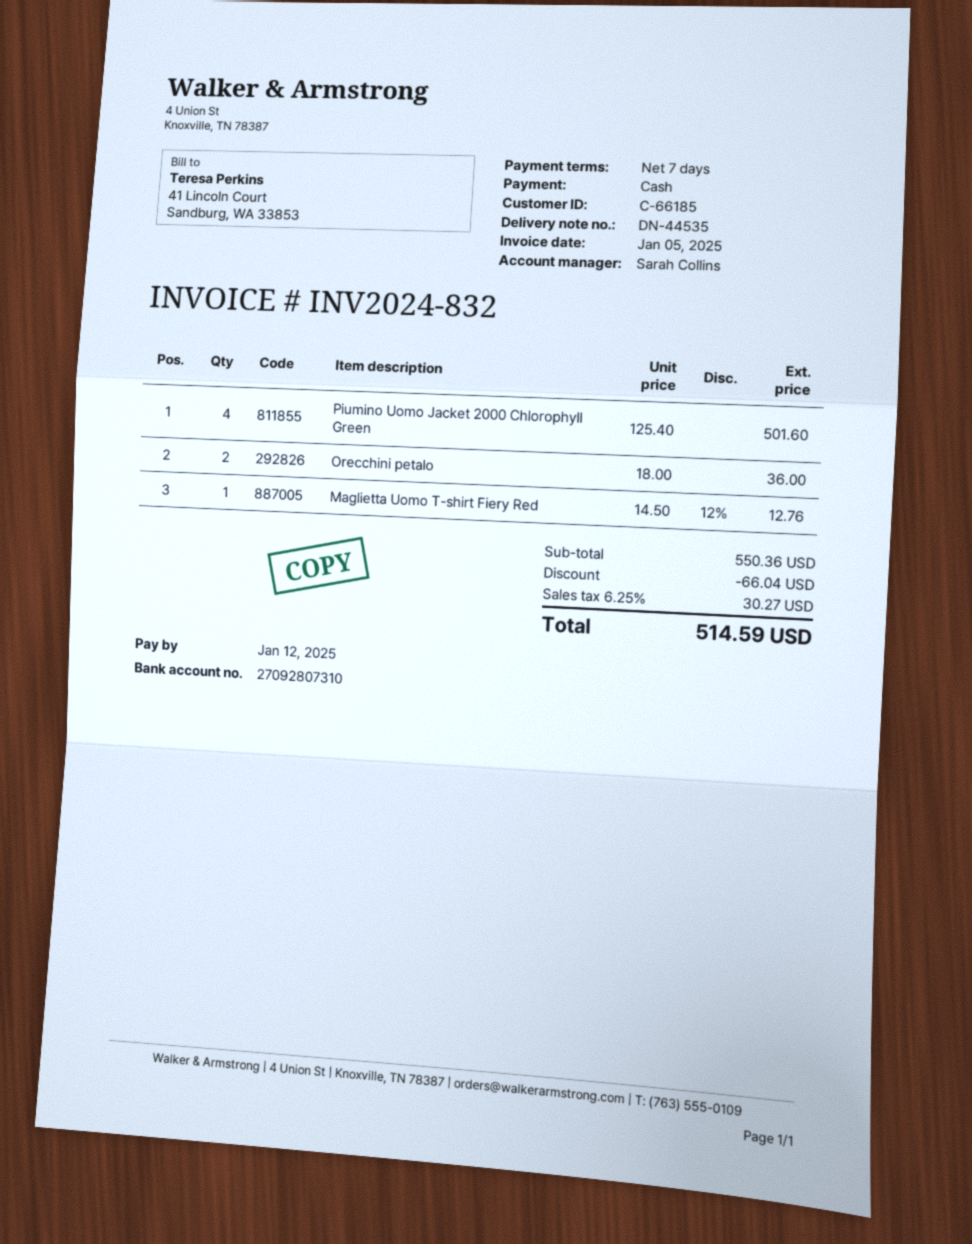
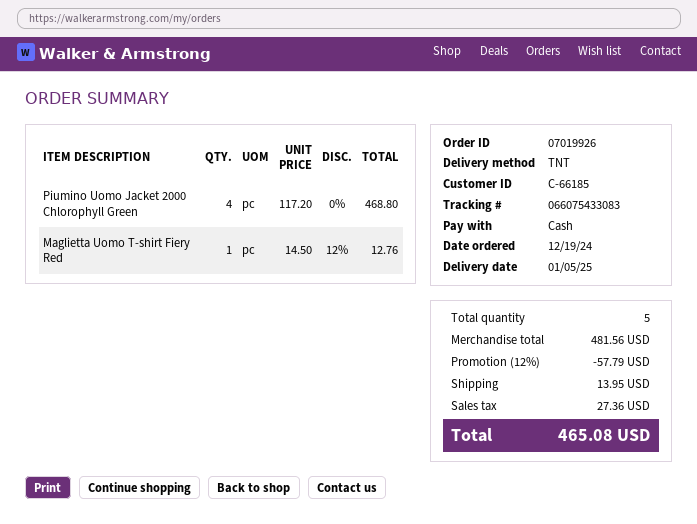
Piumino Uomo Jacket 2000 Chlorophyll Green: 4 x 125.40 = 501.60 -> 4 x 117.20 = 468.80
Orecchini petalo: 2 x 18.00 = 36.00 -> none
subtotal: 550.36 -> 481.56
discount: 66.04 -> 57.79
shipping: none -> 13.95
tax: 30.27 -> 27.36
total: 514.59 -> 465.08

